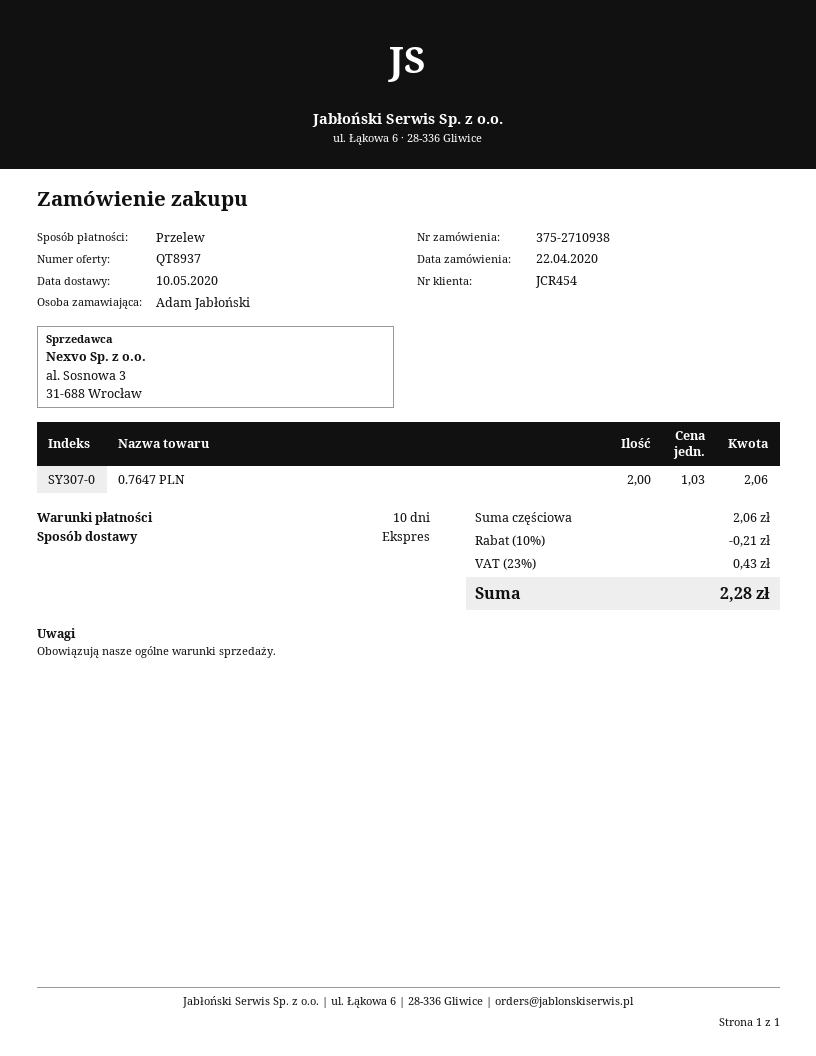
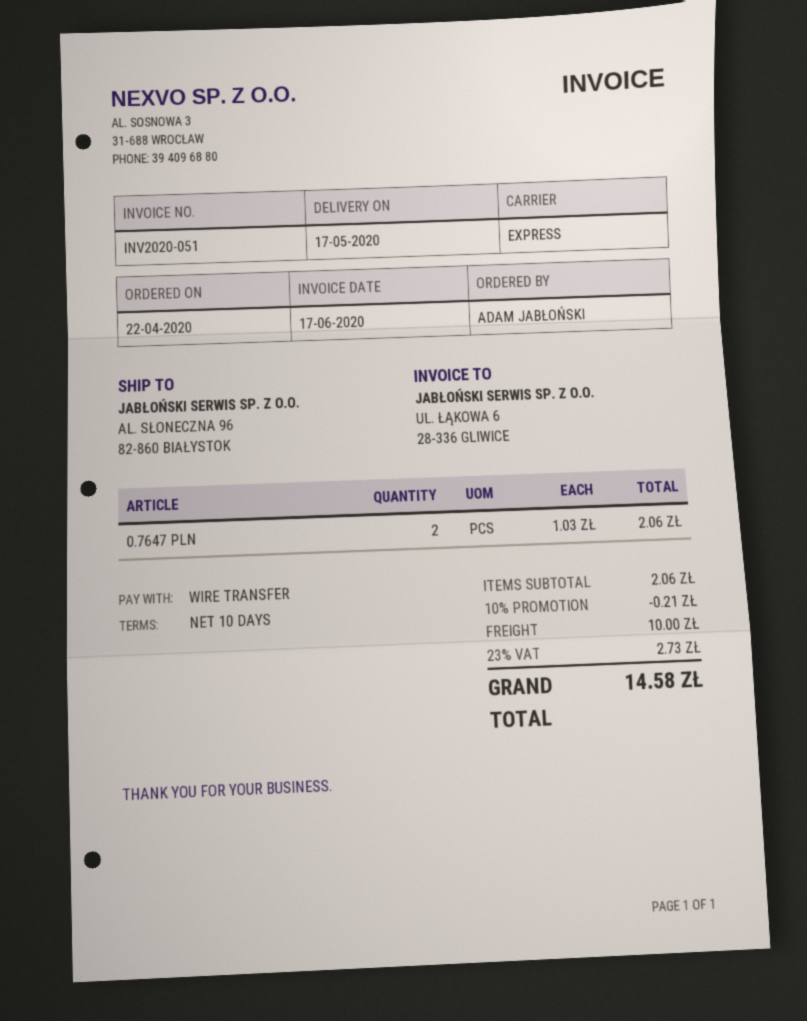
delivery date: 2020-05-10 -> 2020-05-17
shipping: none -> 10.00
tax: 23% = 0.43 -> 23% = 2.73
total: 2.28 -> 14.58

